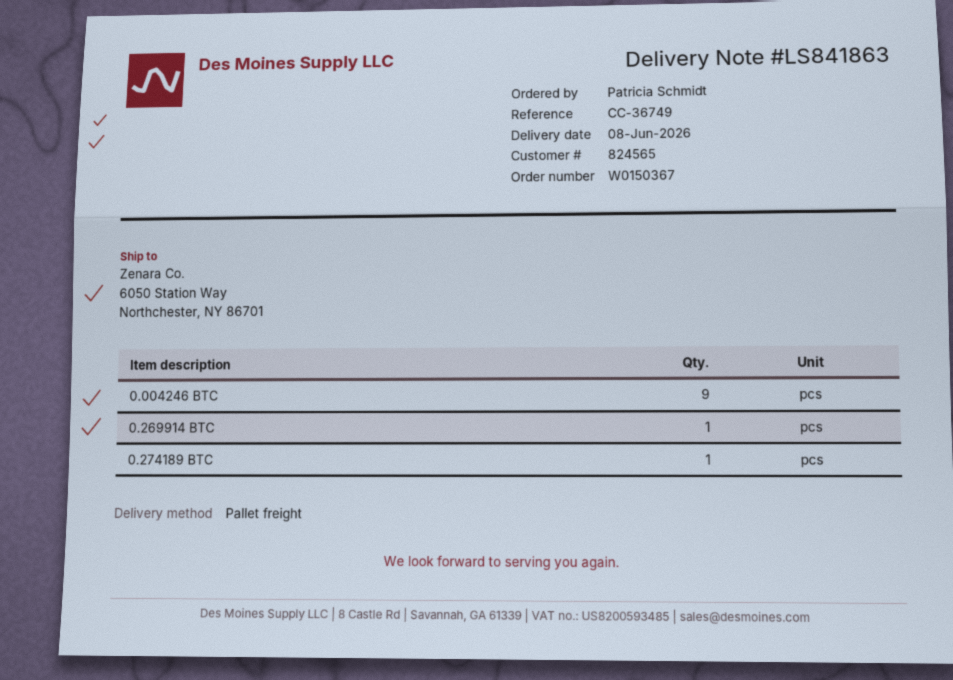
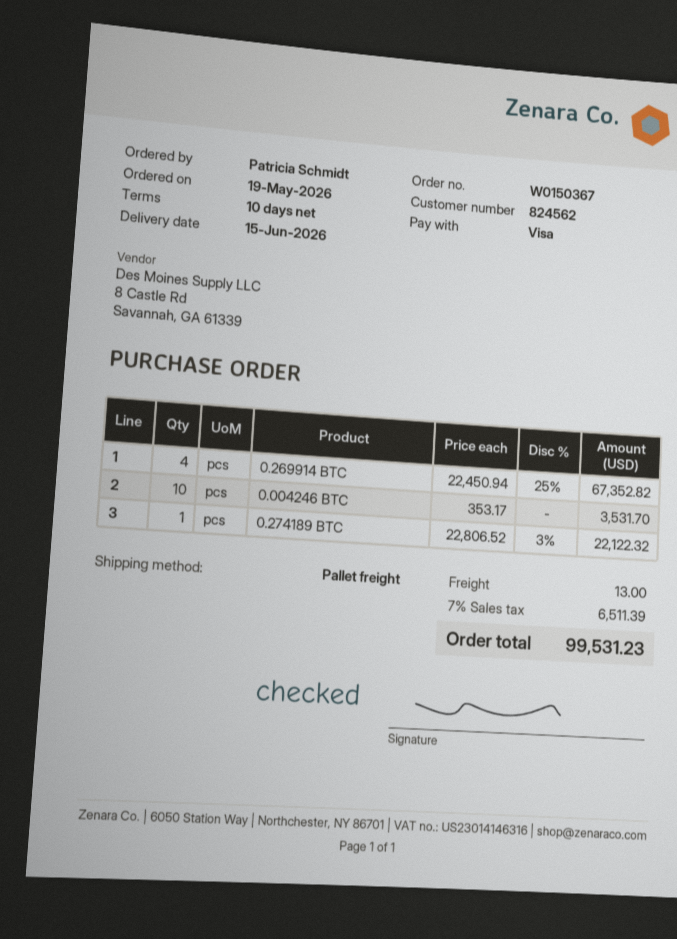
delivery date: 2026-06-08 -> 2026-06-15
customer number: 824565 -> 824562
0.004246 BTC: 9 -> 10
0.269914 BTC: 1 -> 4

